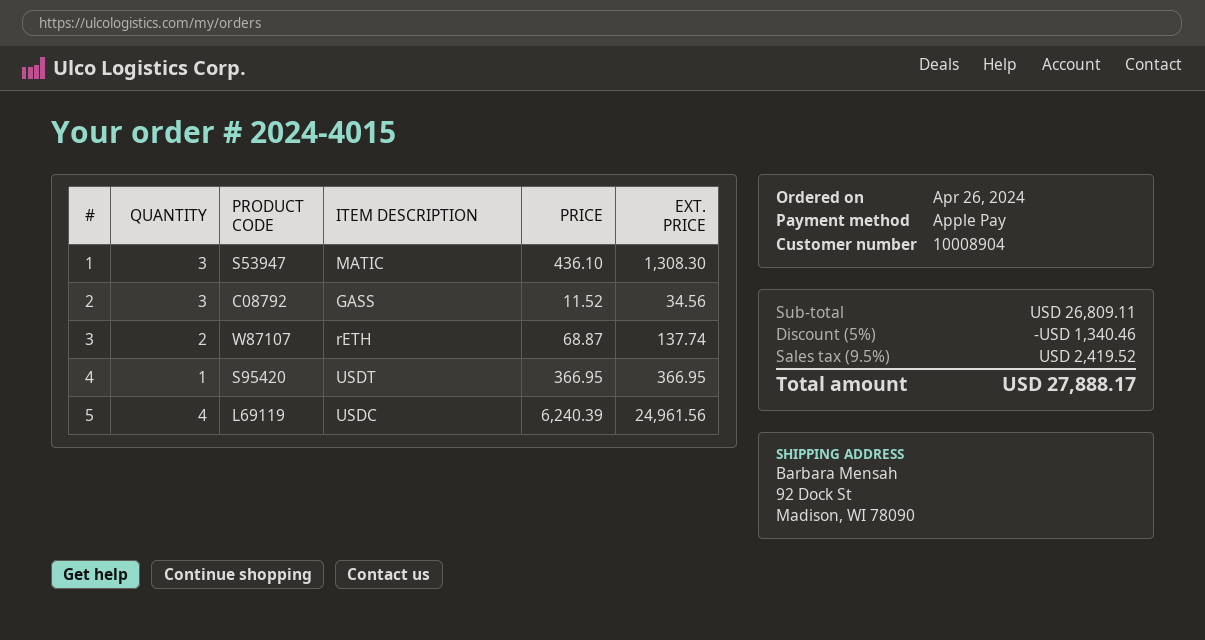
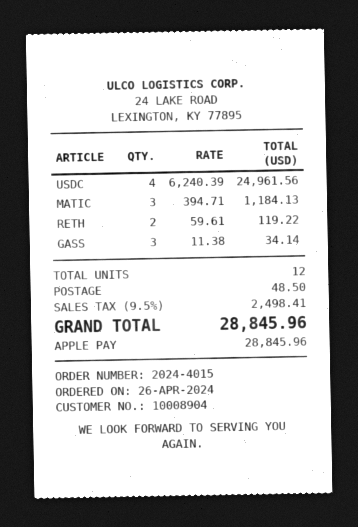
MATIC: 3 x 436.10 = 1308.30 -> 3 x 394.71 = 1184.13
GASS: 3 x 11.52 = 34.56 -> 3 x 11.38 = 34.14
rETH: 2 x 68.87 = 137.74 -> 2 x 59.61 = 119.22
USDT: 1 x 366.95 = 366.95 -> none
discount: 5% = 1340.46 -> none
shipping: none -> 48.50
tax: 9.5% = 2419.52 -> 9.5% = 2498.41
total: 27888.17 -> 28845.96

